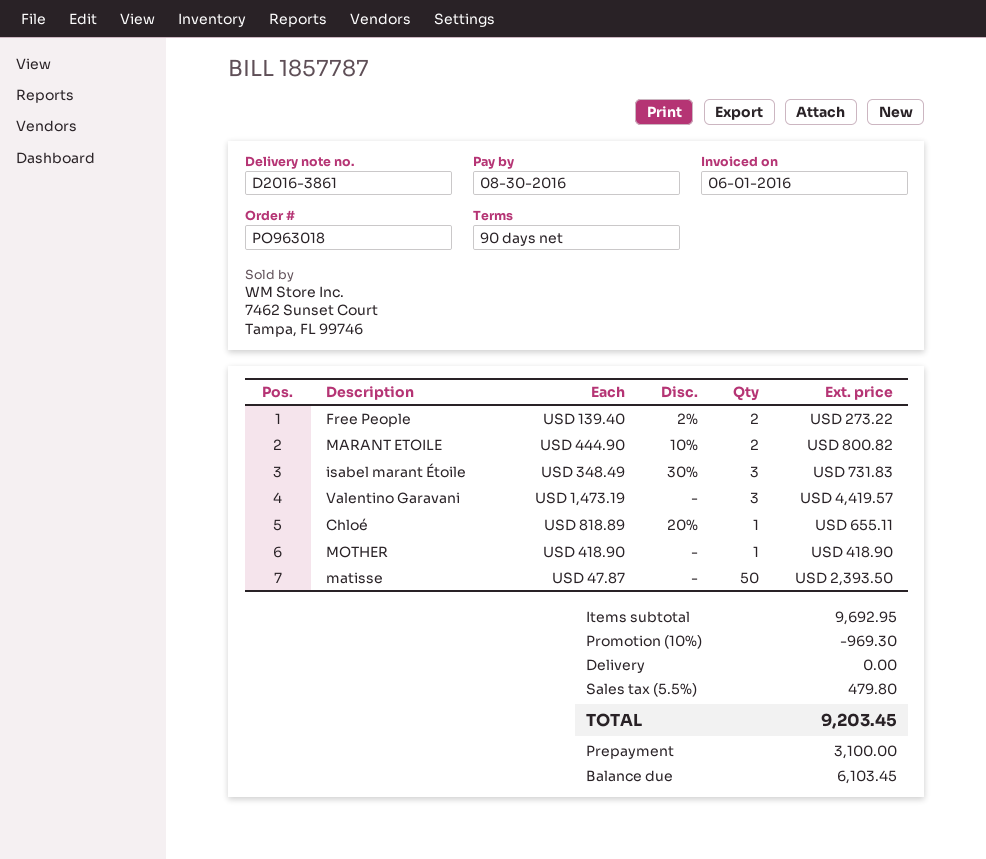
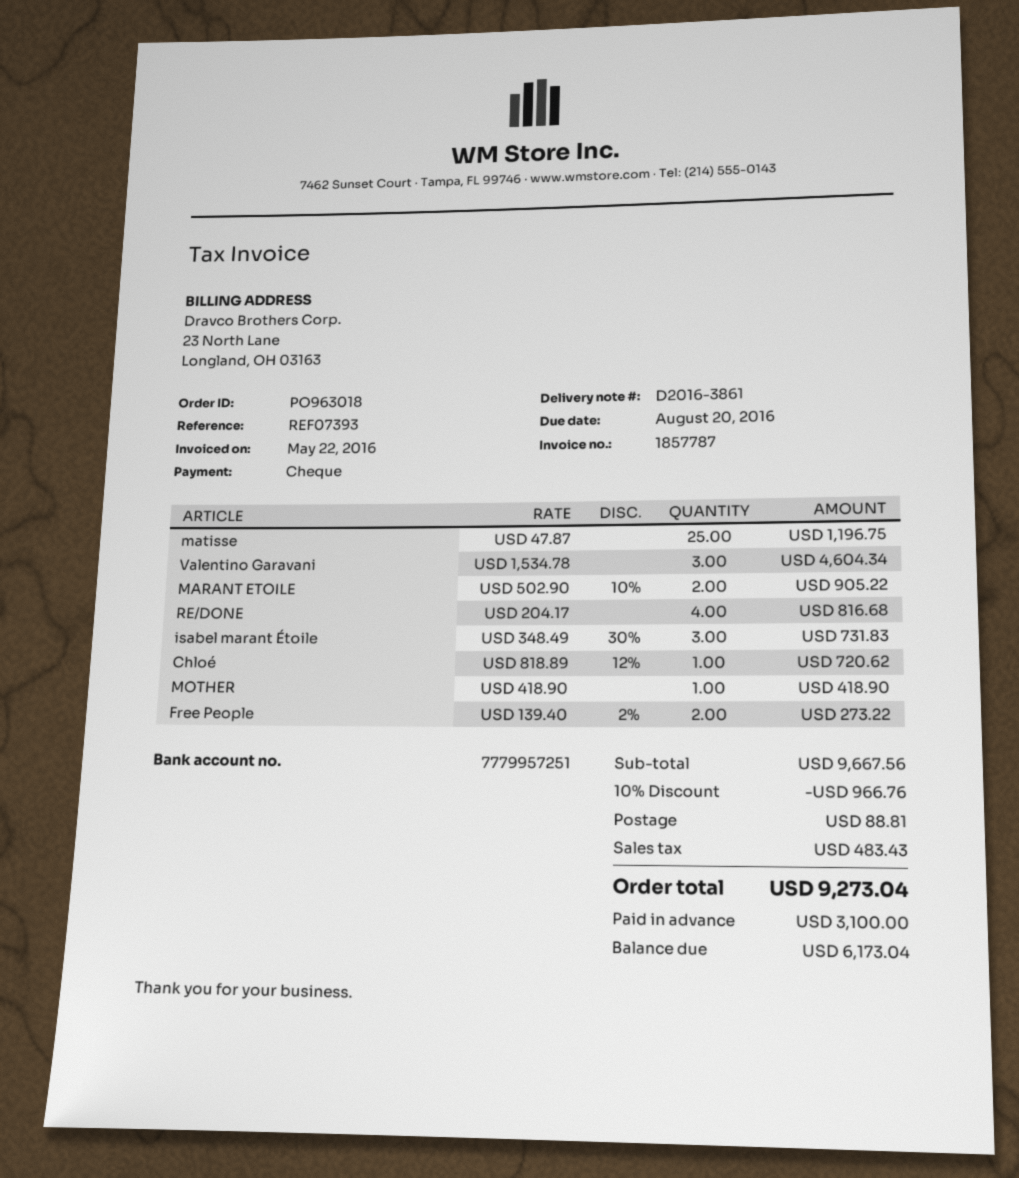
invoice date: 2016-06-01 -> 2016-05-22
due date: 2016-08-30 -> 2016-08-20
MARANT ETOILE: 2 x 444.90 - 10% = 800.82 -> 2 x 502.90 - 10% = 905.22
Valentino Garavani: 3 x 1473.19 = 4419.57 -> 3 x 1534.78 = 4604.34
Chloé: 1 x 818.89 - 20% = 655.11 -> 1 x 818.89 - 12% = 720.62
matisse: 50 x 47.87 = 2393.50 -> 25 x 47.87 = 1196.75
RE/DONE: none -> 4 x 204.17 = 816.68
subtotal: 9692.95 -> 9667.56
discount: 10% = 969.30 -> 10% = 966.76
shipping: 0.00 -> 88.81
tax: 479.80 -> 483.43
total: 9203.45 -> 9273.04
balance: 6103.45 -> 6173.04

